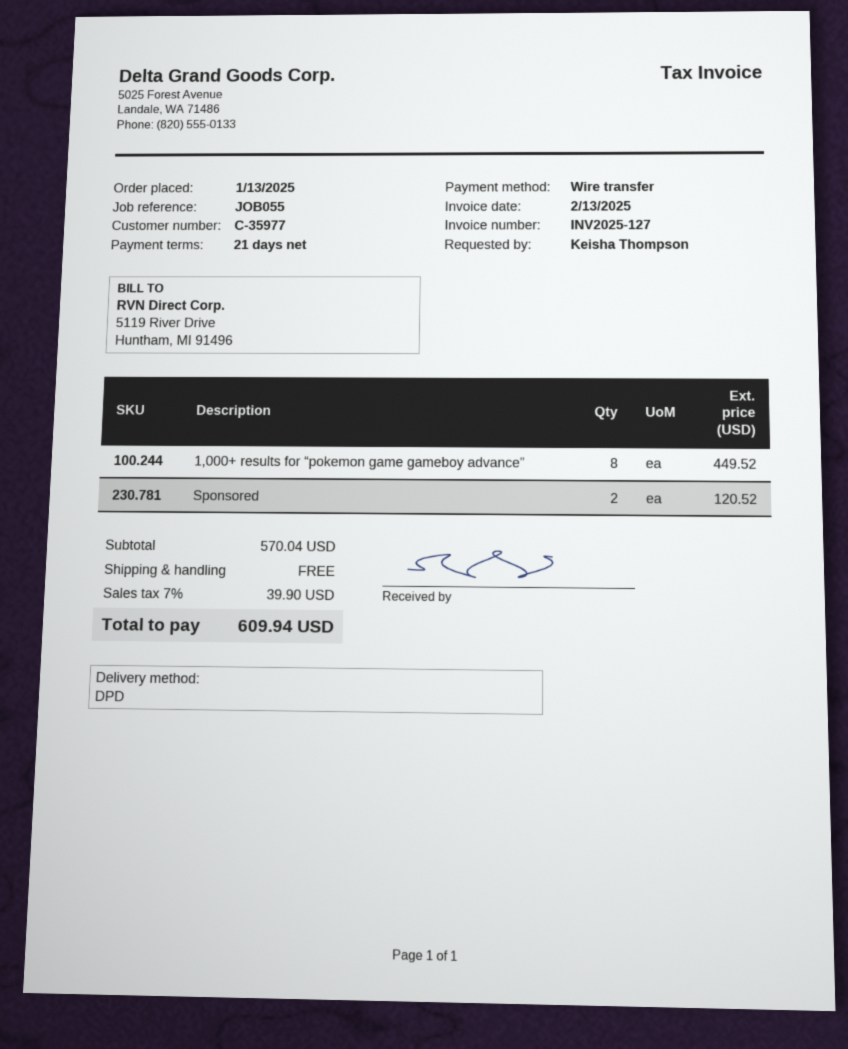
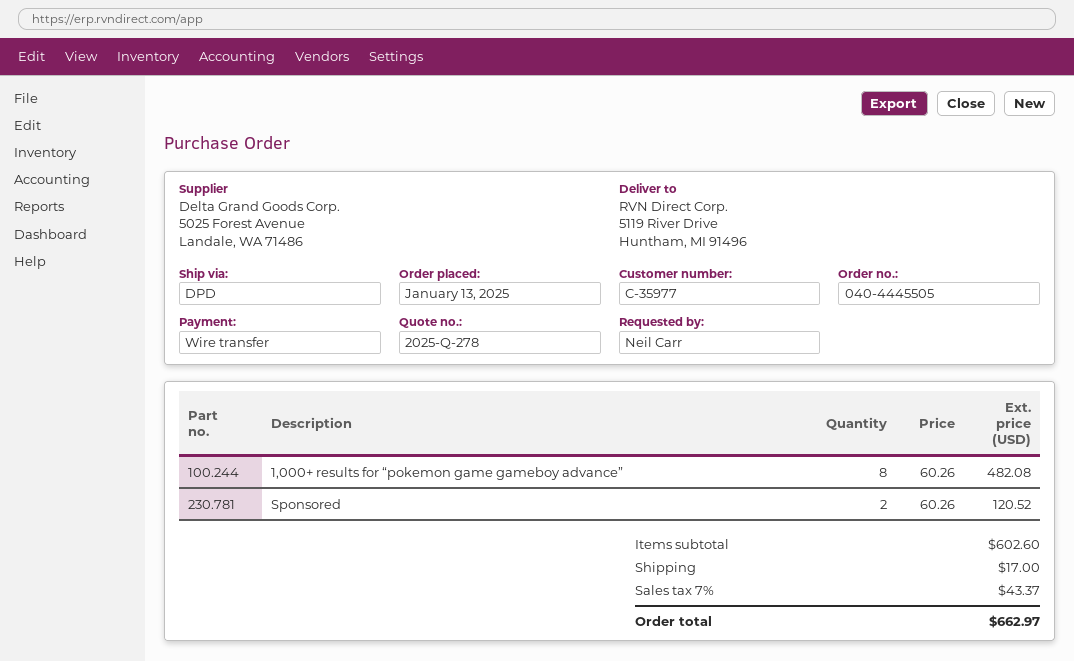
ordered by: Keisha Thompson -> Neil Carr
1,000+ results for “pokemon game gameboy advance”: 8 for 449.52 -> 8 for 482.08
subtotal: 570.04 -> 602.60
shipping: 0.00 -> 17.00
tax: 7% = 39.90 -> 7% = 43.37
total: 609.94 -> 662.97

